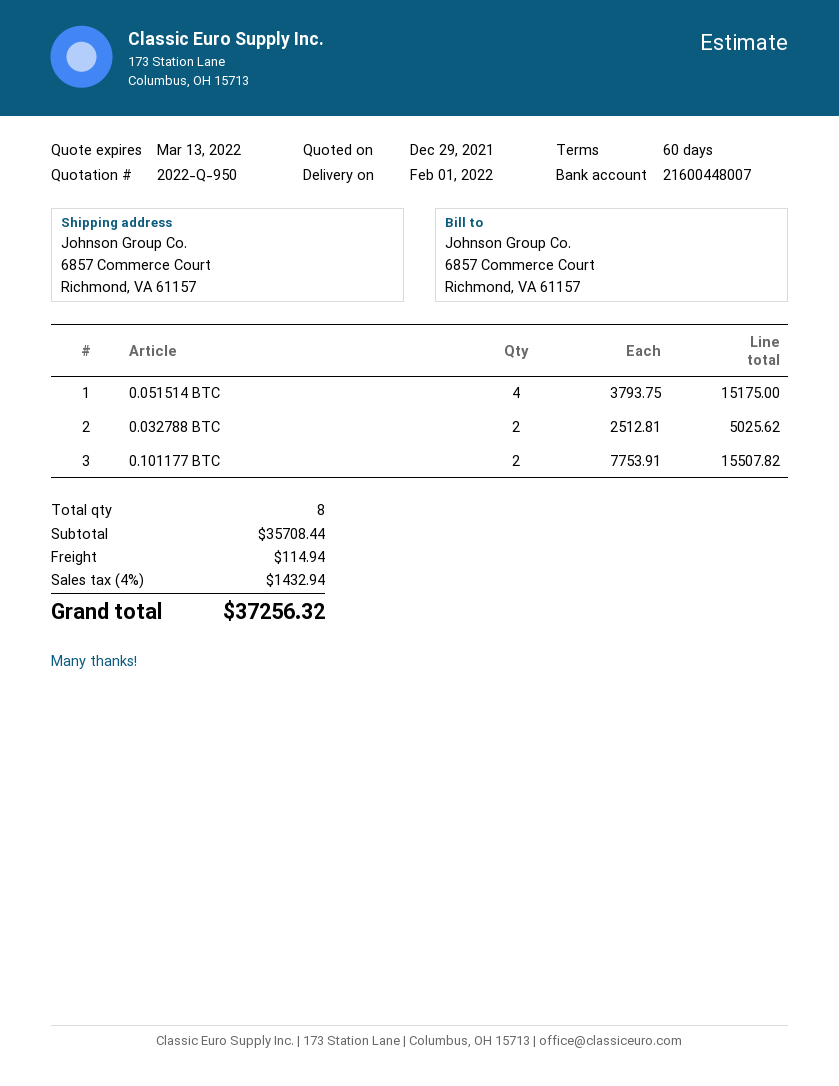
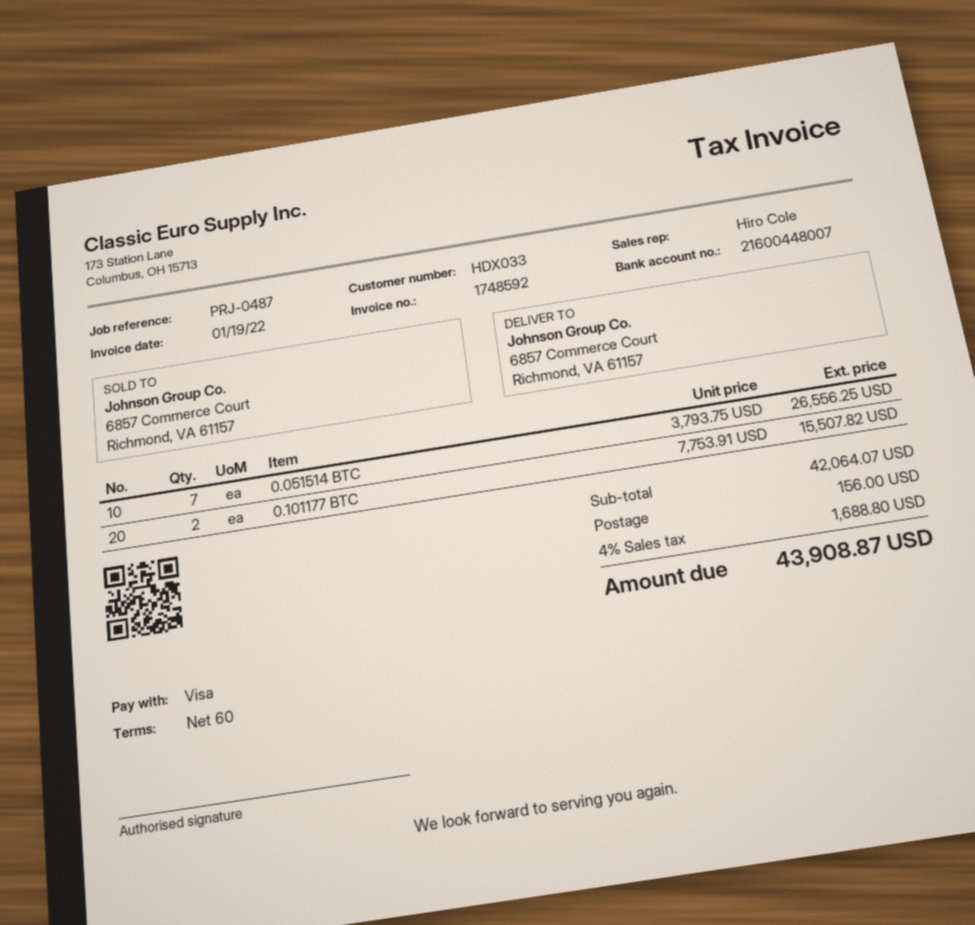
0.051514 BTC: 4 x 3793.75 = 15175.00 -> 7 x 3793.75 = 26556.25
0.032788 BTC: 2 x 2512.81 = 5025.62 -> none
subtotal: 35708.44 -> 42064.07
shipping: 114.94 -> 156.00
tax: 4% = 1432.94 -> 4% = 1688.80
total: 37256.32 -> 43908.87

